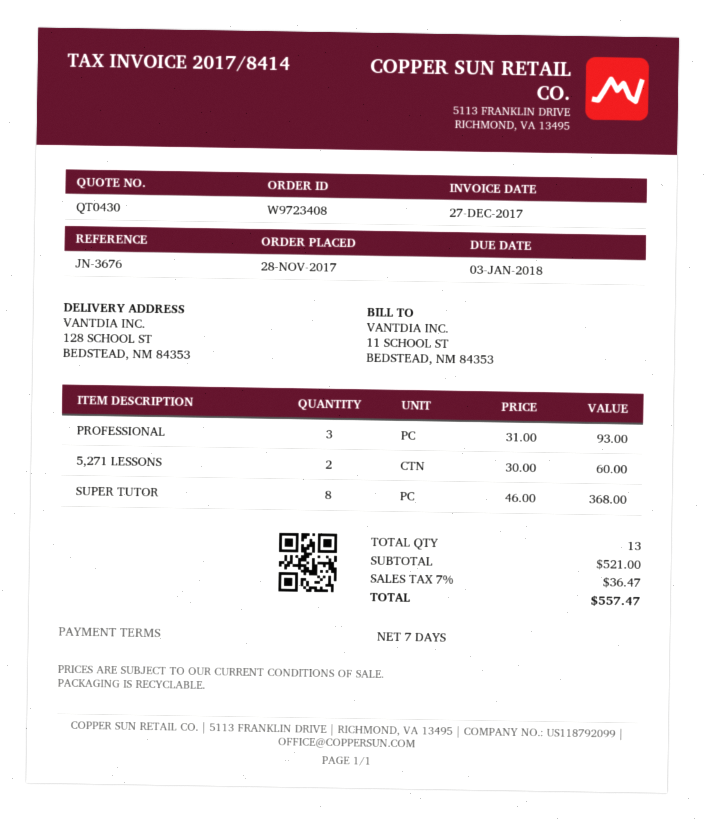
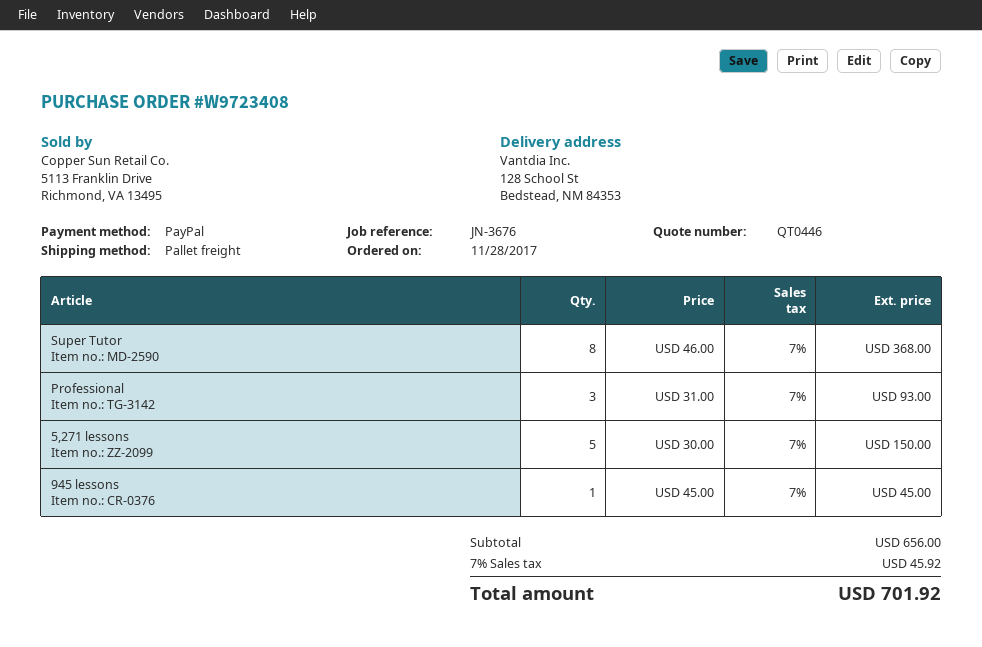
quote number: QT0430 -> QT0446
5,271 LESSONS: 2 x 30.00 = 60.00 -> 5 x 30.00 = 150.00
945 lessons: none -> 1 x 45.00 = 45.00
subtotal: 521.00 -> 656.00
tax: 7% = 36.47 -> 7% = 45.92
total: 557.47 -> 701.92

